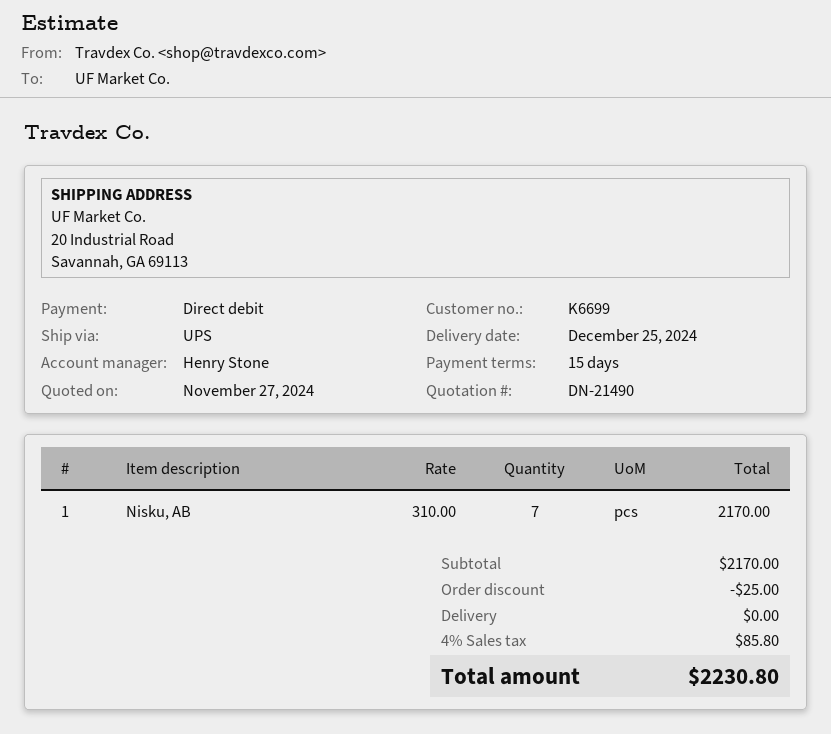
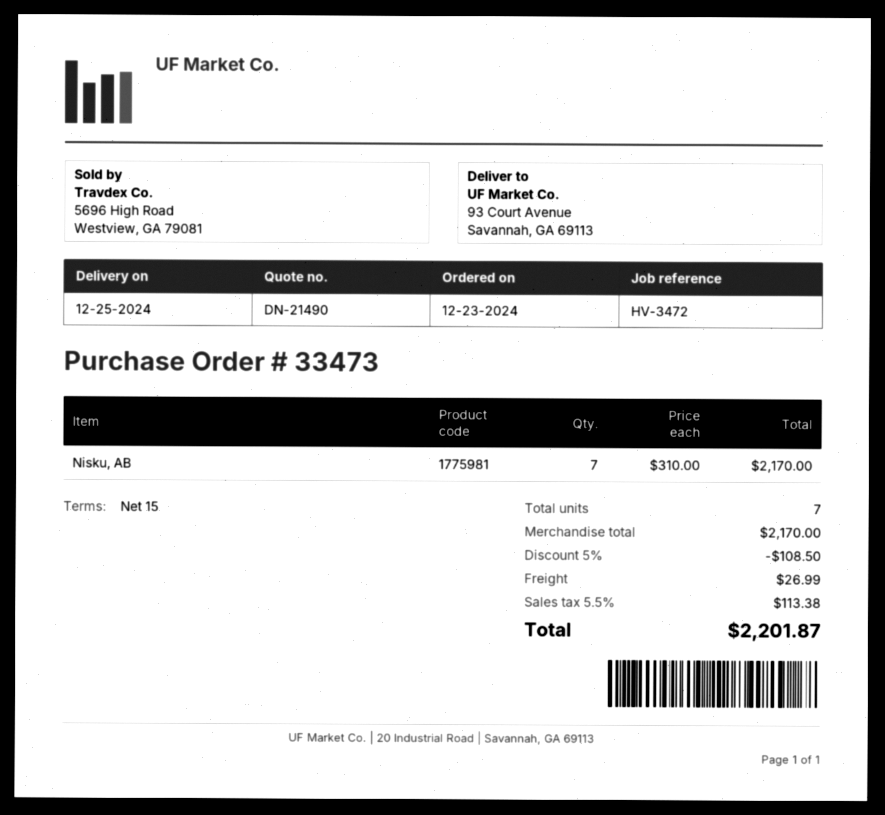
ship to: 20 Industrial Road, Savannah, GA 69113 -> 93 Court Avenue, Savannah, GA 69113
discount: 25.00 -> 108.50
shipping: 0.00 -> 26.99
tax: 4% = 85.80 -> 5.5% = 113.38
total: 2230.80 -> 2201.87

